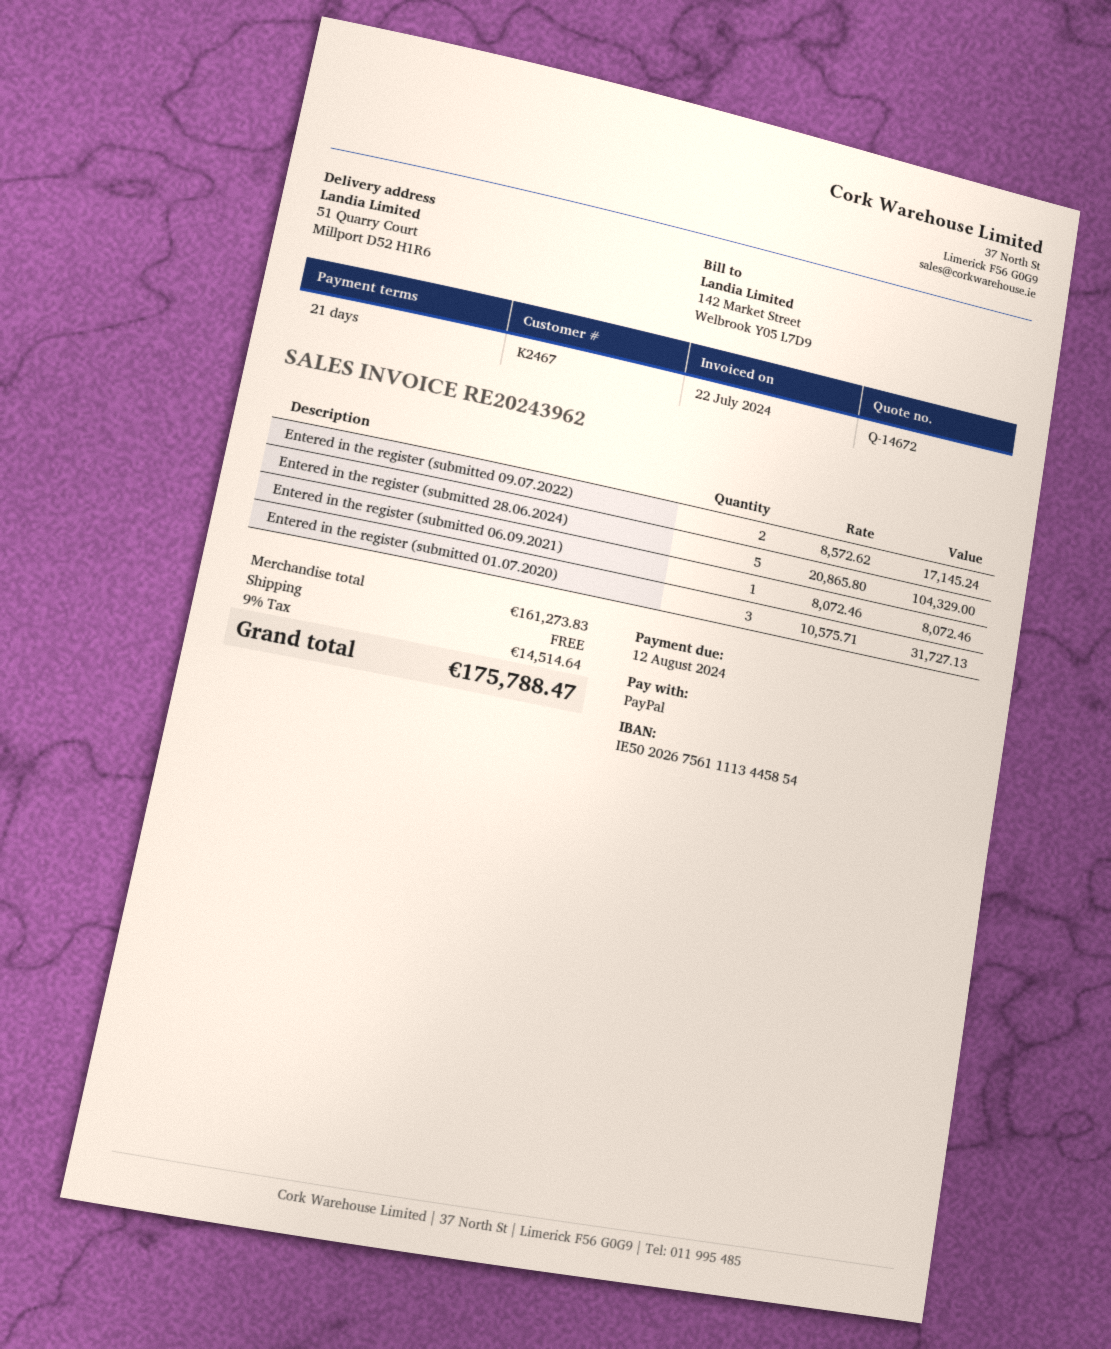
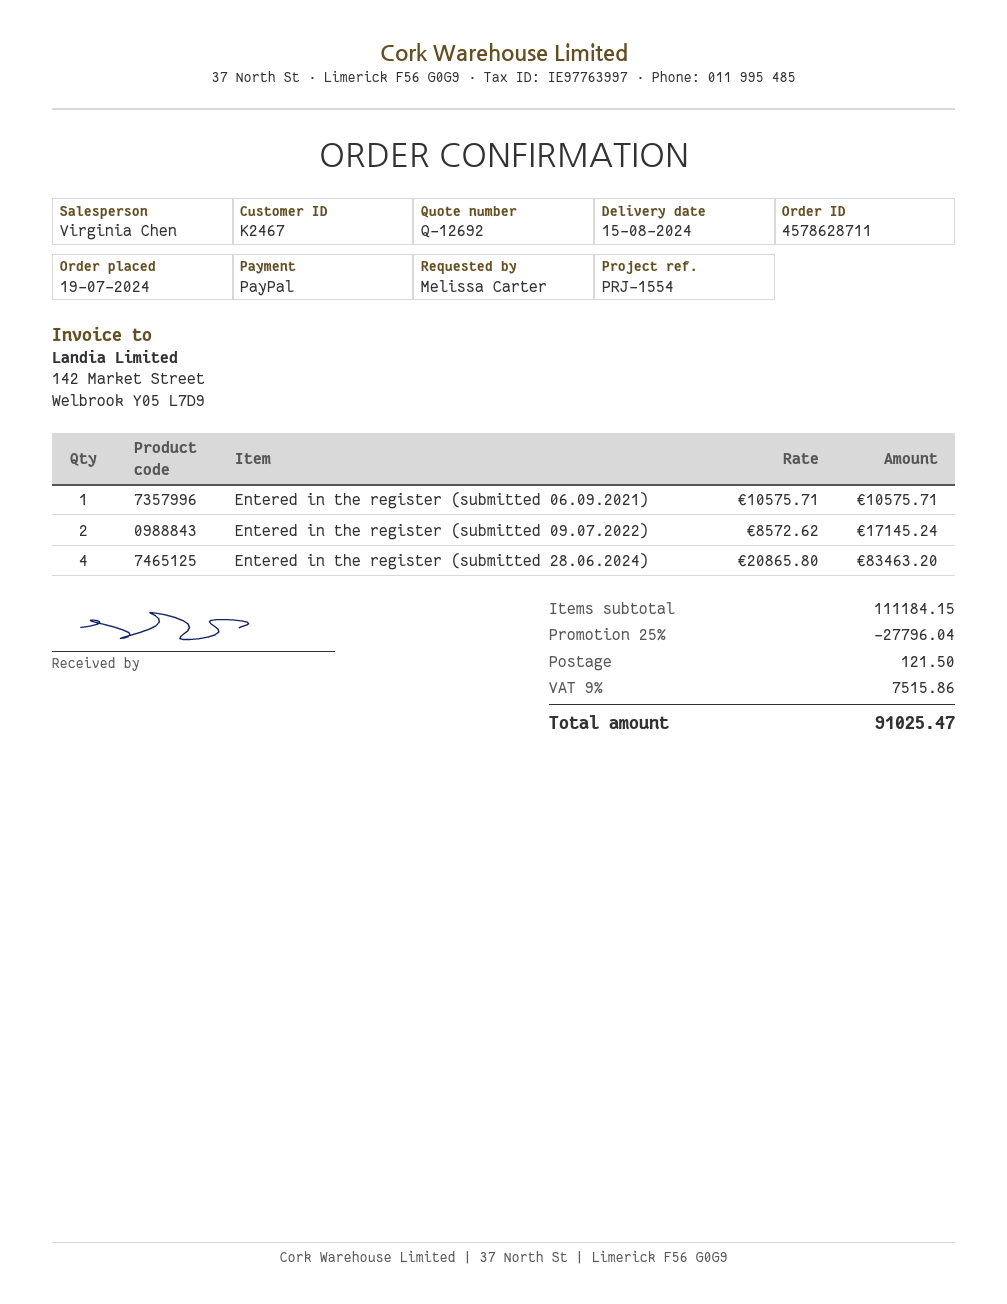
quote number: Q-14672 -> Q-12692
Entered in the register (submitted 28.06.2024): 5 x 20865.80 = 104329.00 -> 4 x 20865.80 = 83463.20
Entered in the register (submitted 06.09.2021): 1 x 8072.46 = 8072.46 -> 1 x 10575.71 = 10575.71
Entered in the register (submitted 01.07.2020): 3 x 10575.71 = 31727.13 -> none
subtotal: 161273.83 -> 111184.15
discount: none -> 25% = 27796.04
shipping: 0.00 -> 121.50
tax: 9% = 14514.64 -> 9% = 7515.86
total: 175788.47 -> 91025.47

